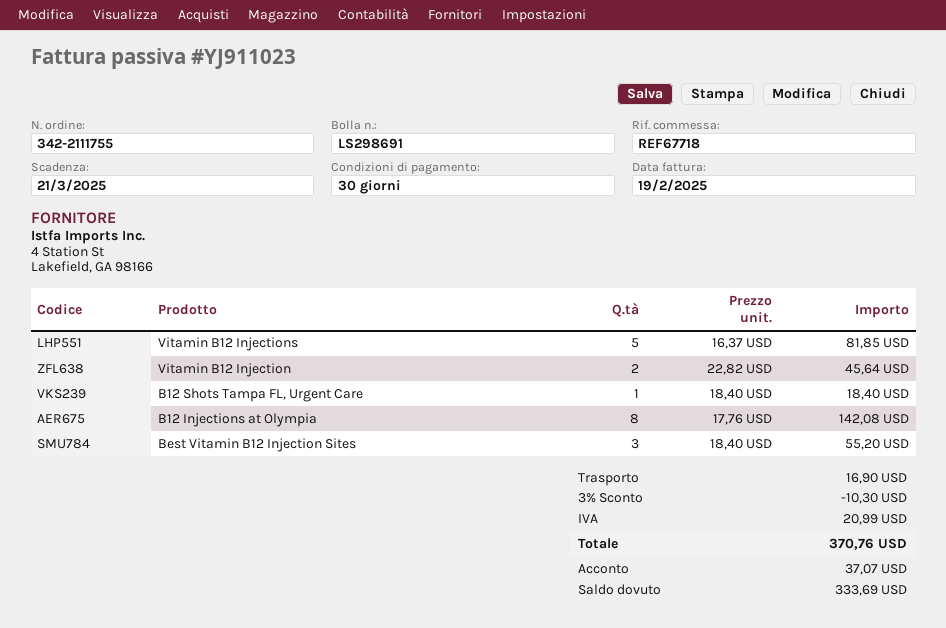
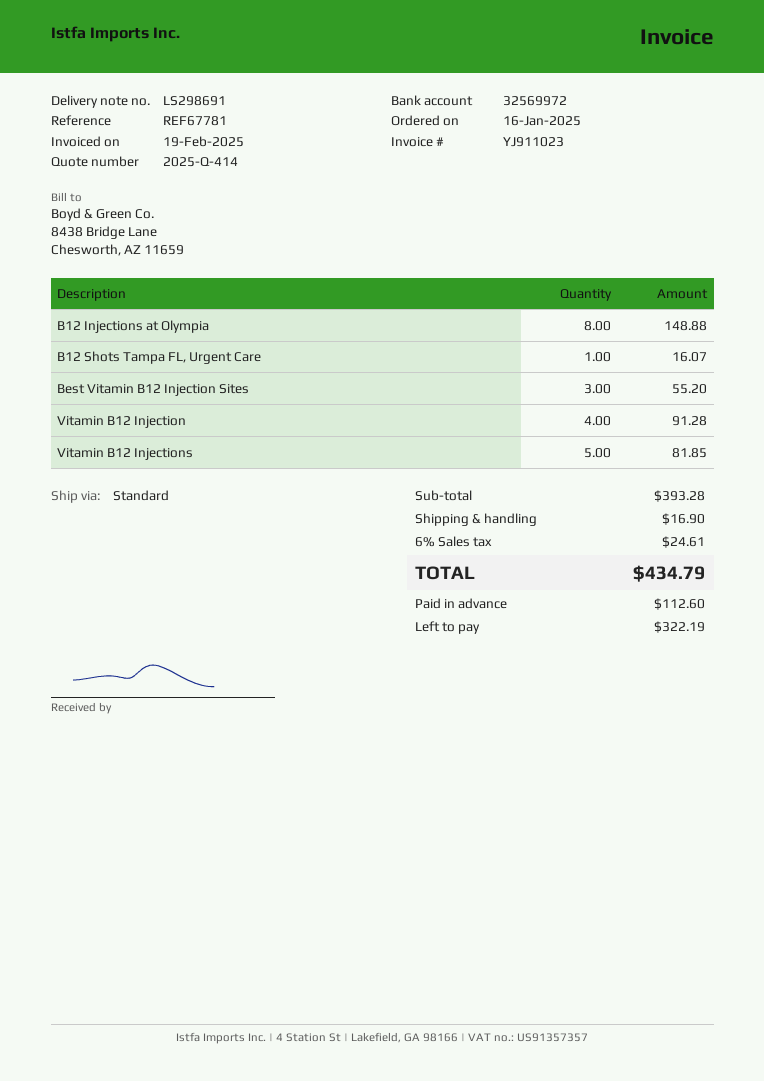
reference: REF67718 -> REF67781
Vitamin B12 Injection: 2 for 45.64 -> 4 for 91.28
B12 Shots Tampa FL, Urgent Care: 1 for 18.40 -> 1 for 16.07
B12 Injections at Olympia: 8 for 142.08 -> 8 for 148.88
discount: 3% = 10.30 -> none
tax: 20.99 -> 24.61
total: 370.76 -> 434.79
deposit: 37.07 -> 112.60
balance: 333.69 -> 322.19

